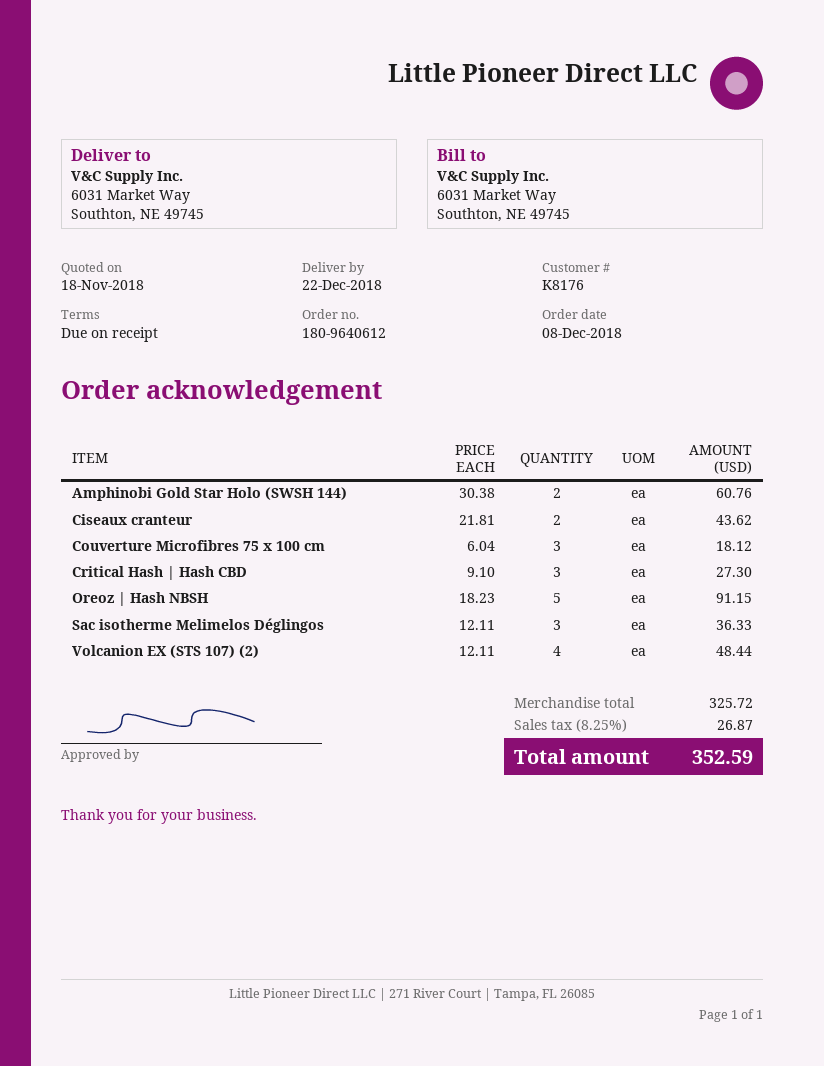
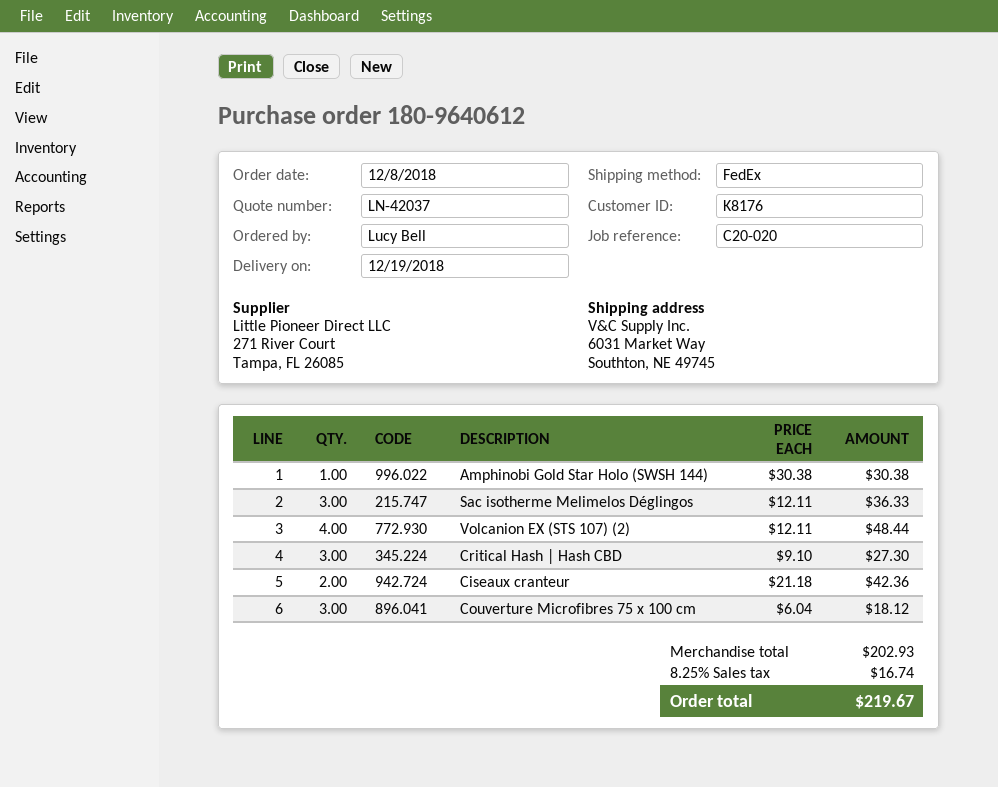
delivery date: 2018-12-22 -> 2018-12-19
Amphinobi Gold Star Holo (SWSH 144): 2 x 30.38 = 60.76 -> 1 x 30.38 = 30.38
Ciseaux cranteur: 2 x 21.81 = 43.62 -> 2 x 21.18 = 42.36
Oreoz | Hash NBSH: 5 x 18.23 = 91.15 -> none
subtotal: 325.72 -> 202.93
tax: 8.25% = 26.87 -> 8.25% = 16.74
total: 352.59 -> 219.67

